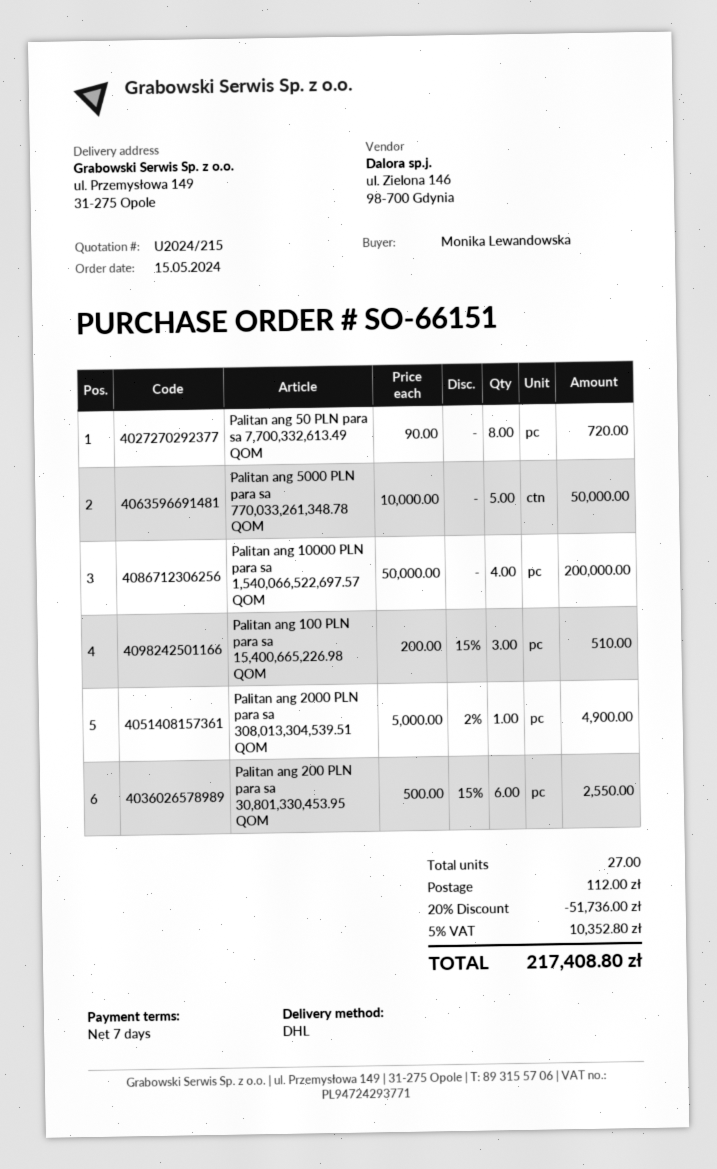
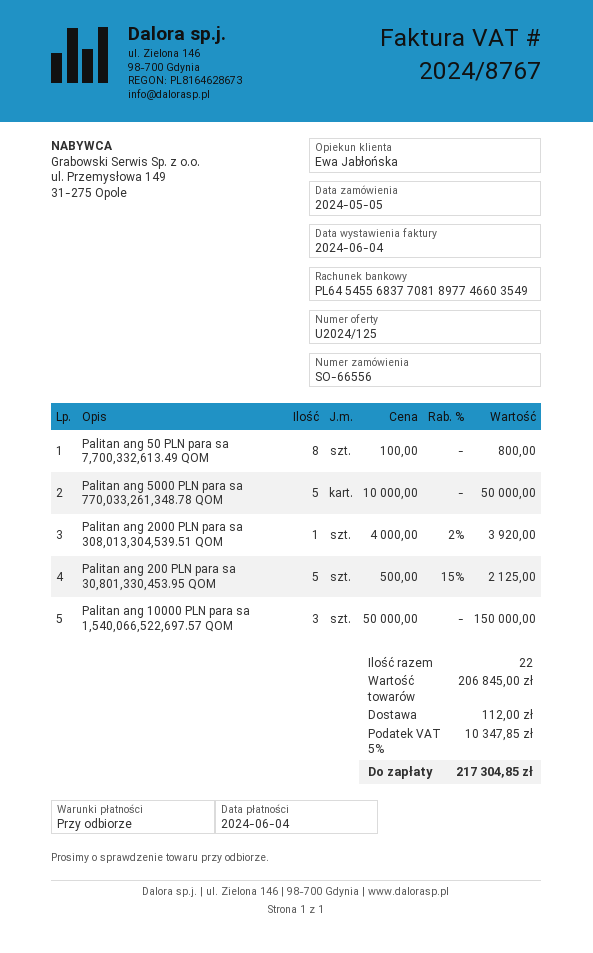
quote number: U2024/215 -> U2024/125
order number: SO-66151 -> SO-66556
order date: 2024-05-15 -> 2024-05-05
payment terms: 7 days -> on receipt
Palitan ang 50 PLN para sa 7,700,332,613.49 QOM: 8 x 90.00 = 720.00 -> 8 x 100.00 = 800.00
Palitan ang 10000 PLN para sa 1,540,066,522,697.57 QOM: 4 x 50000.00 = 200000.00 -> 3 x 50000.00 = 150000.00
Palitan ang 100 PLN para sa 15,400,665,226.98 QOM: 3 x 200.00 - 15% = 510.00 -> none
Palitan ang 2000 PLN para sa 308,013,304,539.51 QOM: 1 x 5000.00 - 2% = 4900.00 -> 1 x 4000.00 - 2% = 3920.00
Palitan ang 200 PLN para sa 30,801,330,453.95 QOM: 6 x 500.00 - 15% = 2550.00 -> 5 x 500.00 - 15% = 2125.00
total quantity: 27 -> 22
discount: 20% = 51736.00 -> none
tax: 5% = 10352.80 -> 5% = 10347.85
total: 217408.80 -> 217304.85

